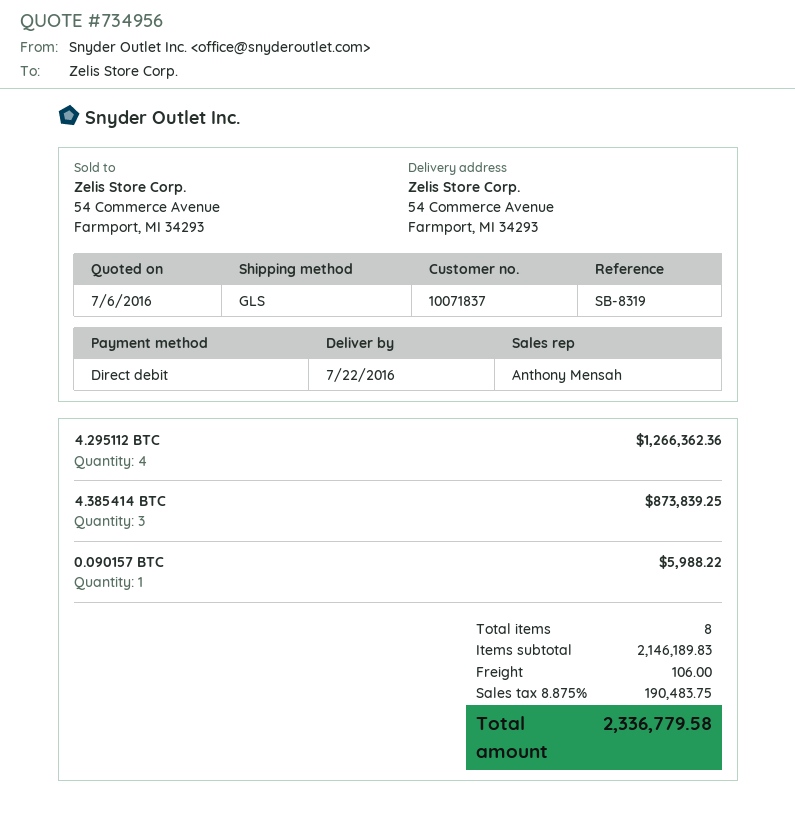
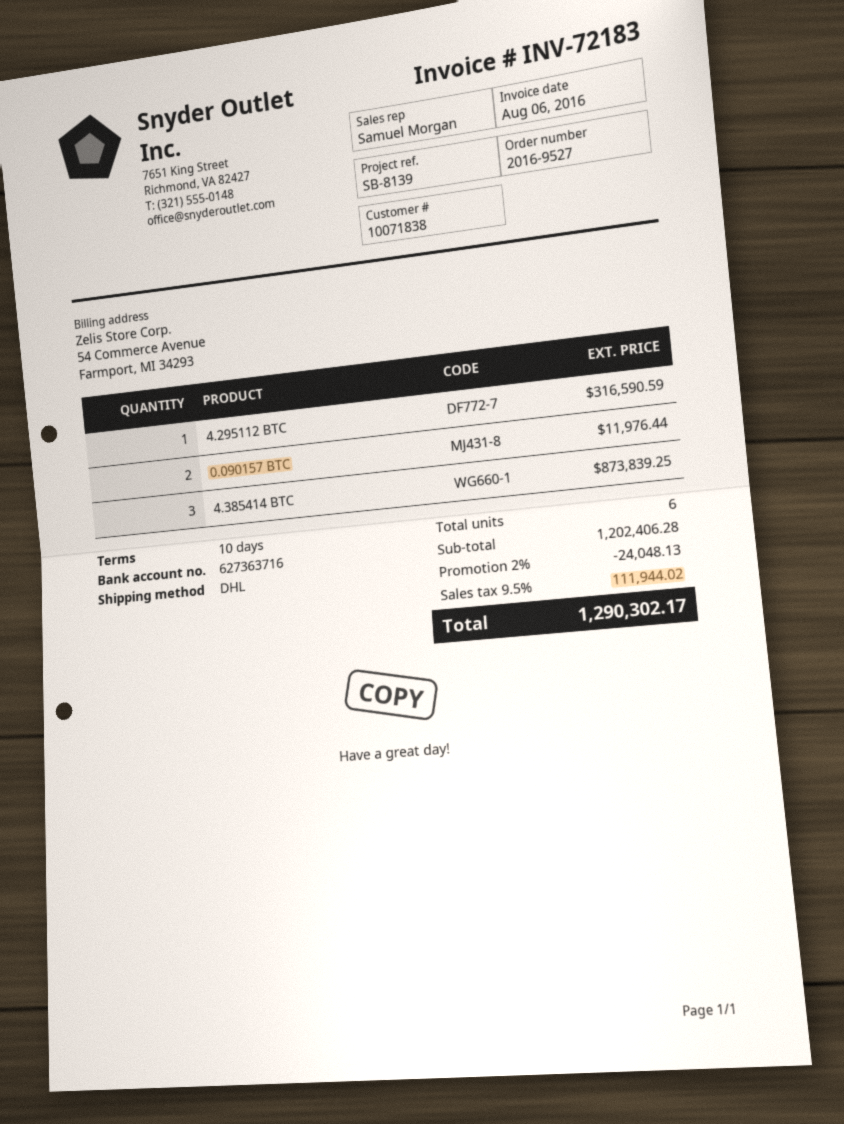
customer number: 10071837 -> 10071838
reference: SB-8319 -> SB-8139
sales rep: Anthony Mensah -> Samuel Morgan
shipping method: GLS -> DHL
4.295112 BTC: 4 for 1266362.36 -> 1 for 316590.59
0.090157 BTC: 1 for 5988.22 -> 2 for 11976.44
total quantity: 8 -> 6
subtotal: 2146189.83 -> 1202406.28
discount: none -> 2% = 24048.13
shipping: 106.00 -> none
tax: 8.875% = 190483.75 -> 9.5% = 111944.02
total: 2336779.58 -> 1290302.17

